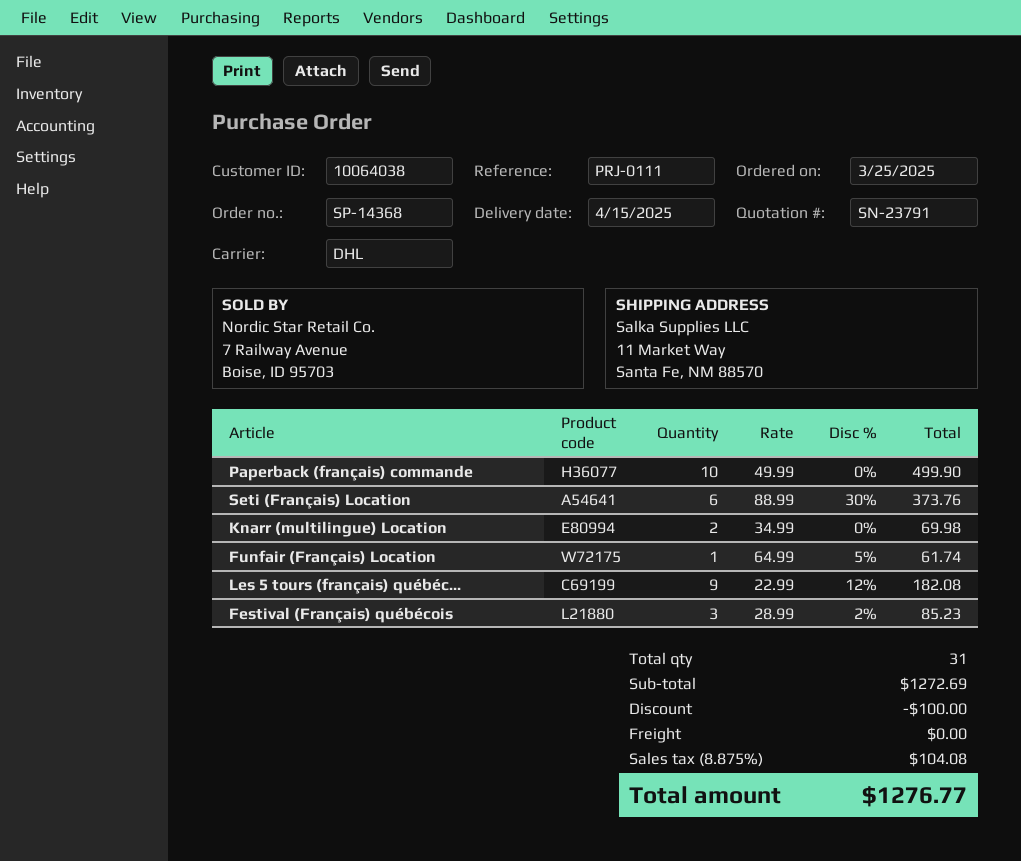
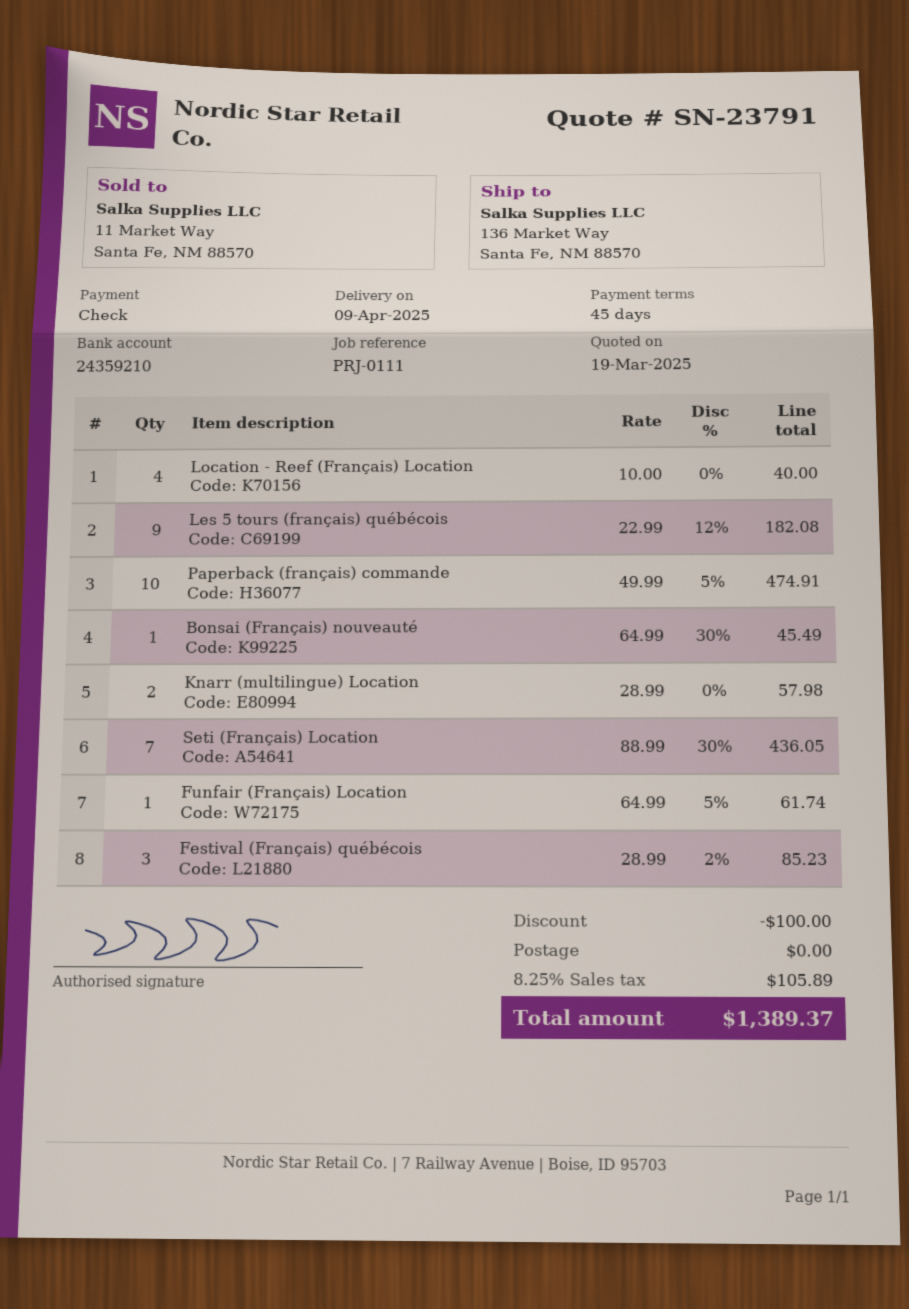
delivery date: 2025-04-15 -> 2025-04-09
ship to: 11 Market Way, Santa Fe, NM 88570 -> 136 Market Way, Santa Fe, NM 88570
Paperback (français) commande: 10 x 49.99 = 499.90 -> 10 x 49.99 - 5% = 474.91
Seti (Français) Location: 6 x 88.99 - 30% = 373.76 -> 7 x 88.99 - 30% = 436.05
Knarr (multilingue) Location: 2 x 34.99 = 69.98 -> 2 x 28.99 = 57.98
Location - Reef (Français) Location: none -> 4 x 10.00 = 40.00
Bonsai (Français) nouveauté: none -> 1 x 64.99 - 30% = 45.49
tax: 8.875% = 104.08 -> 8.25% = 105.89
total: 1276.77 -> 1389.37

